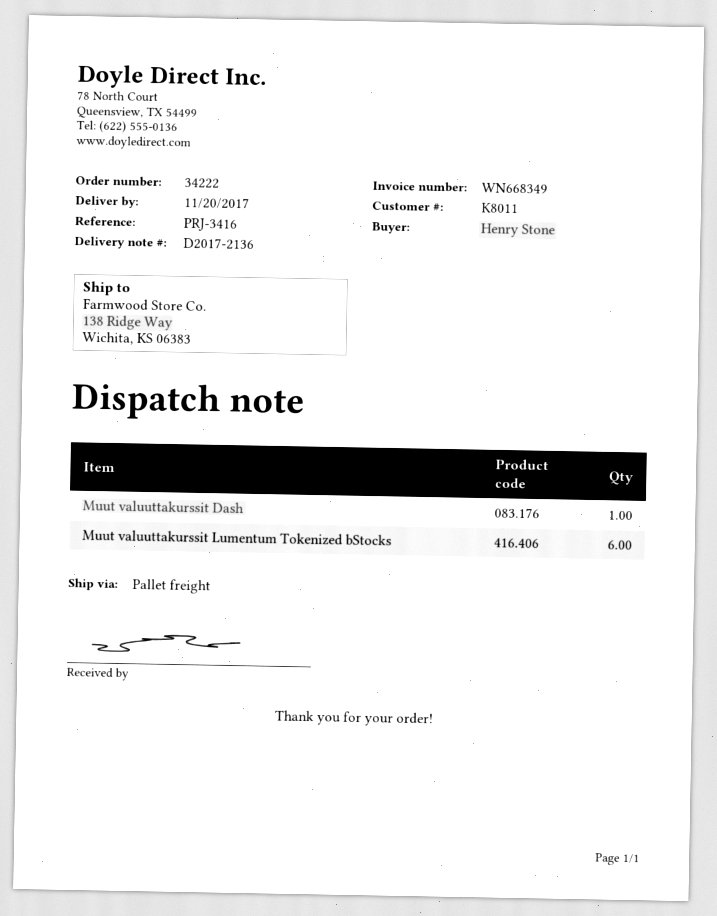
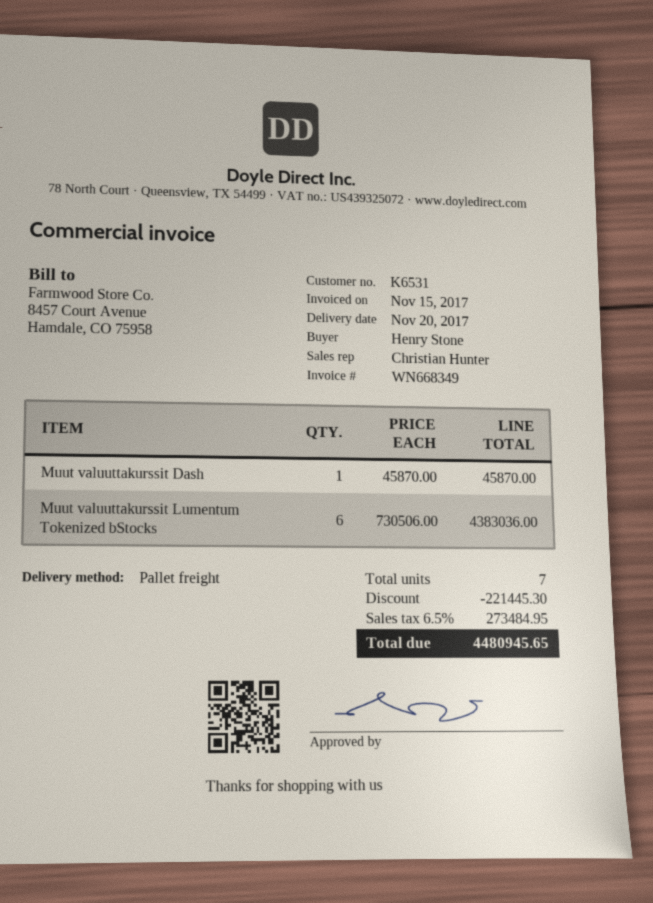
customer number: K8011 -> K6531

